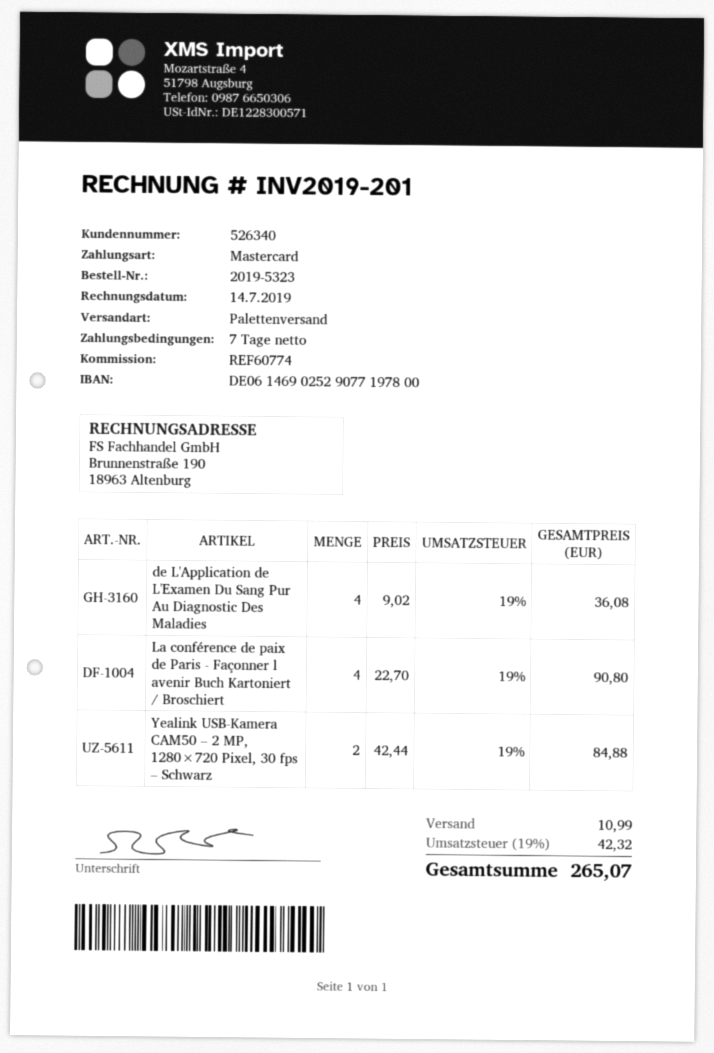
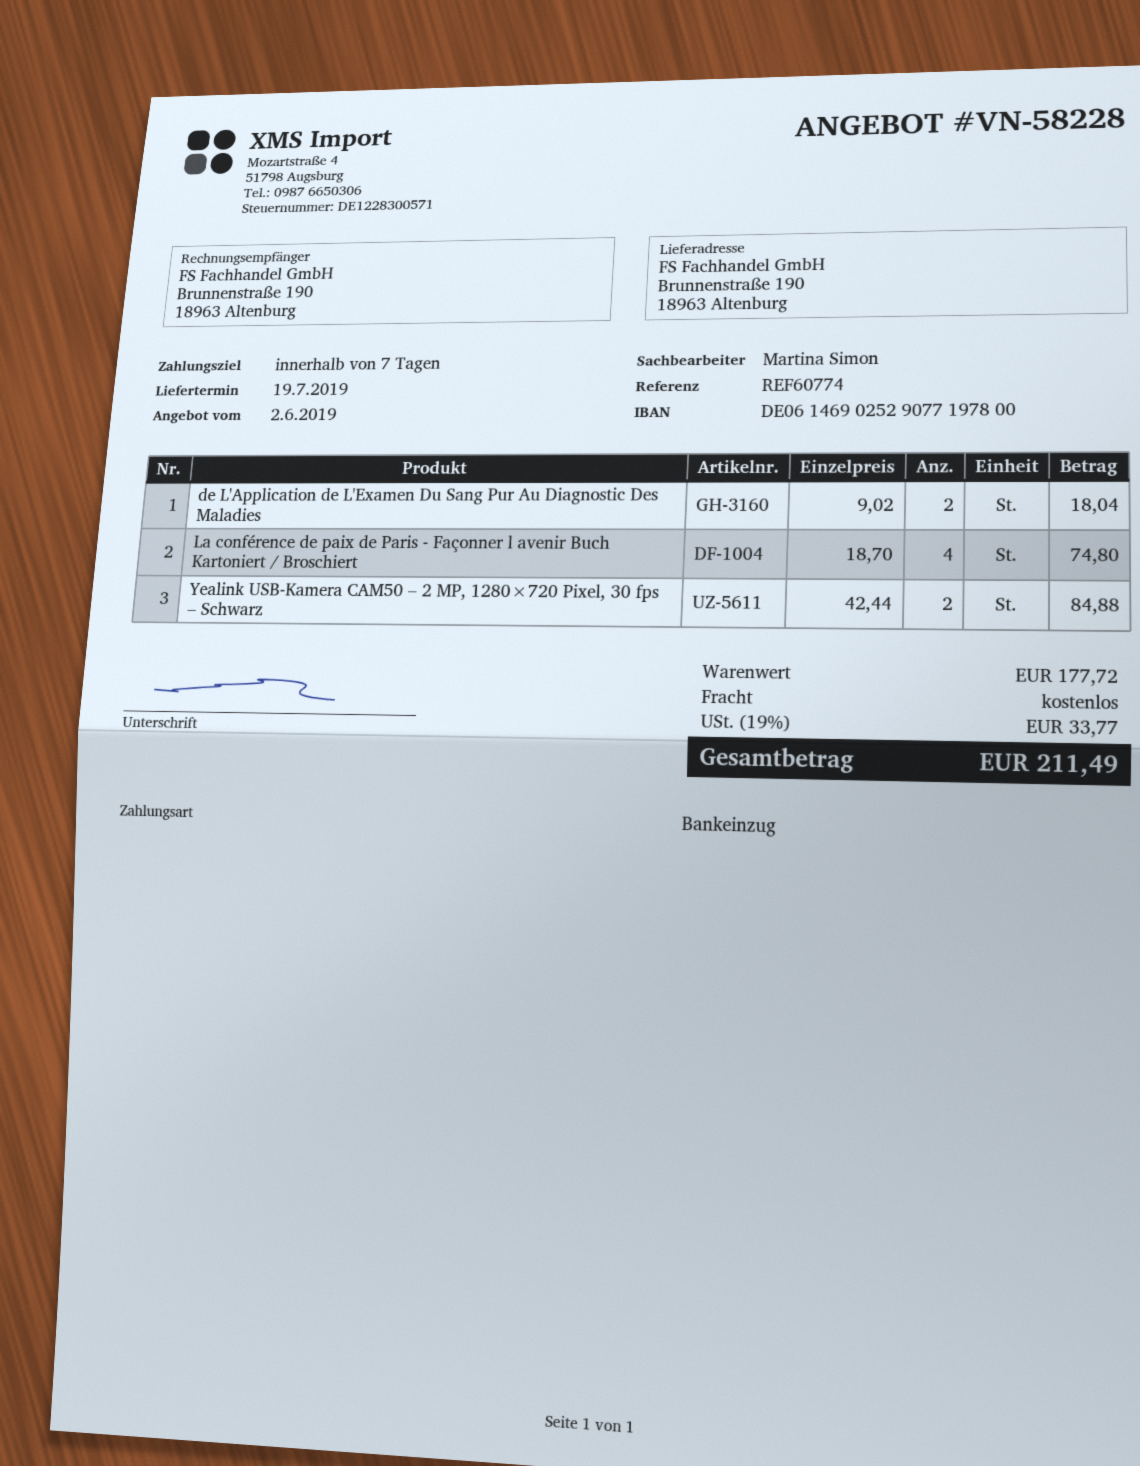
payment method: Mastercard -> direct debit
de L'Application de L'Examen Du Sang Pur Au Diagnostic Des Maladies: 4 x 9.02 = 36.08 -> 2 x 9.02 = 18.04
La conférence de paix de Paris - Façonner l avenir Buch Kartoniert / Broschiert: 4 x 22.70 = 90.80 -> 4 x 18.70 = 74.80
shipping: 10.99 -> 0.00
tax: 19% = 42.32 -> 19% = 33.77
total: 265.07 -> 211.49

